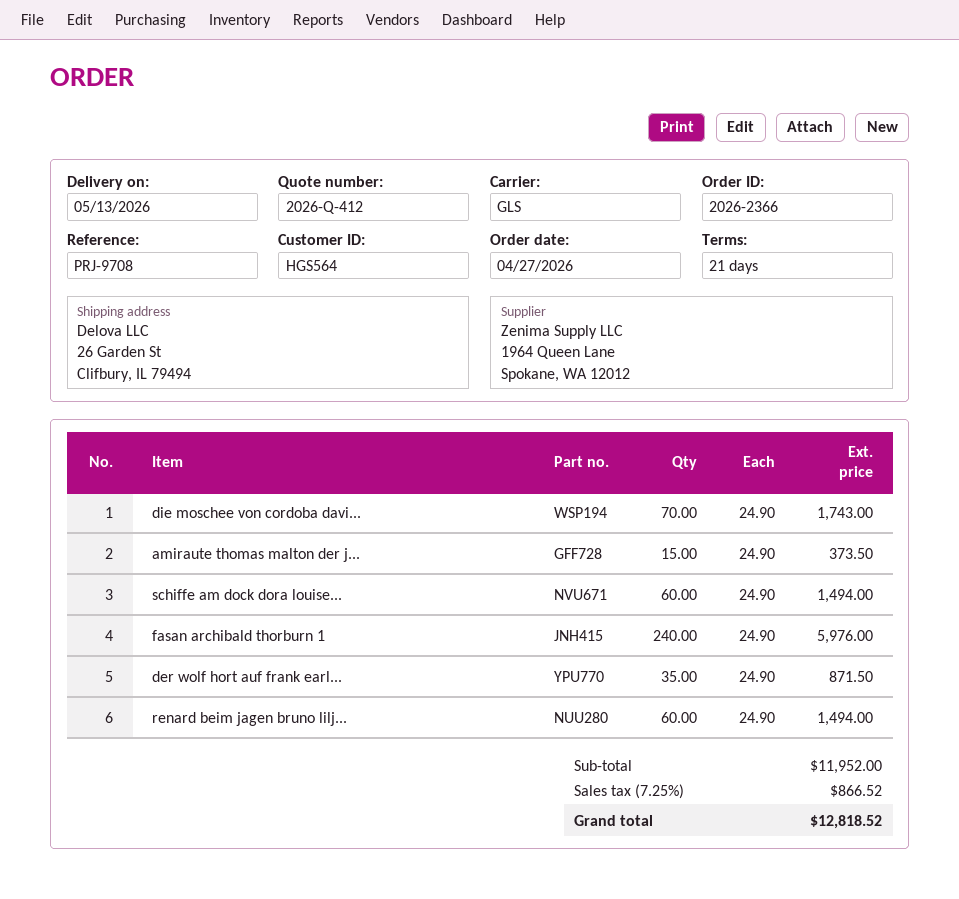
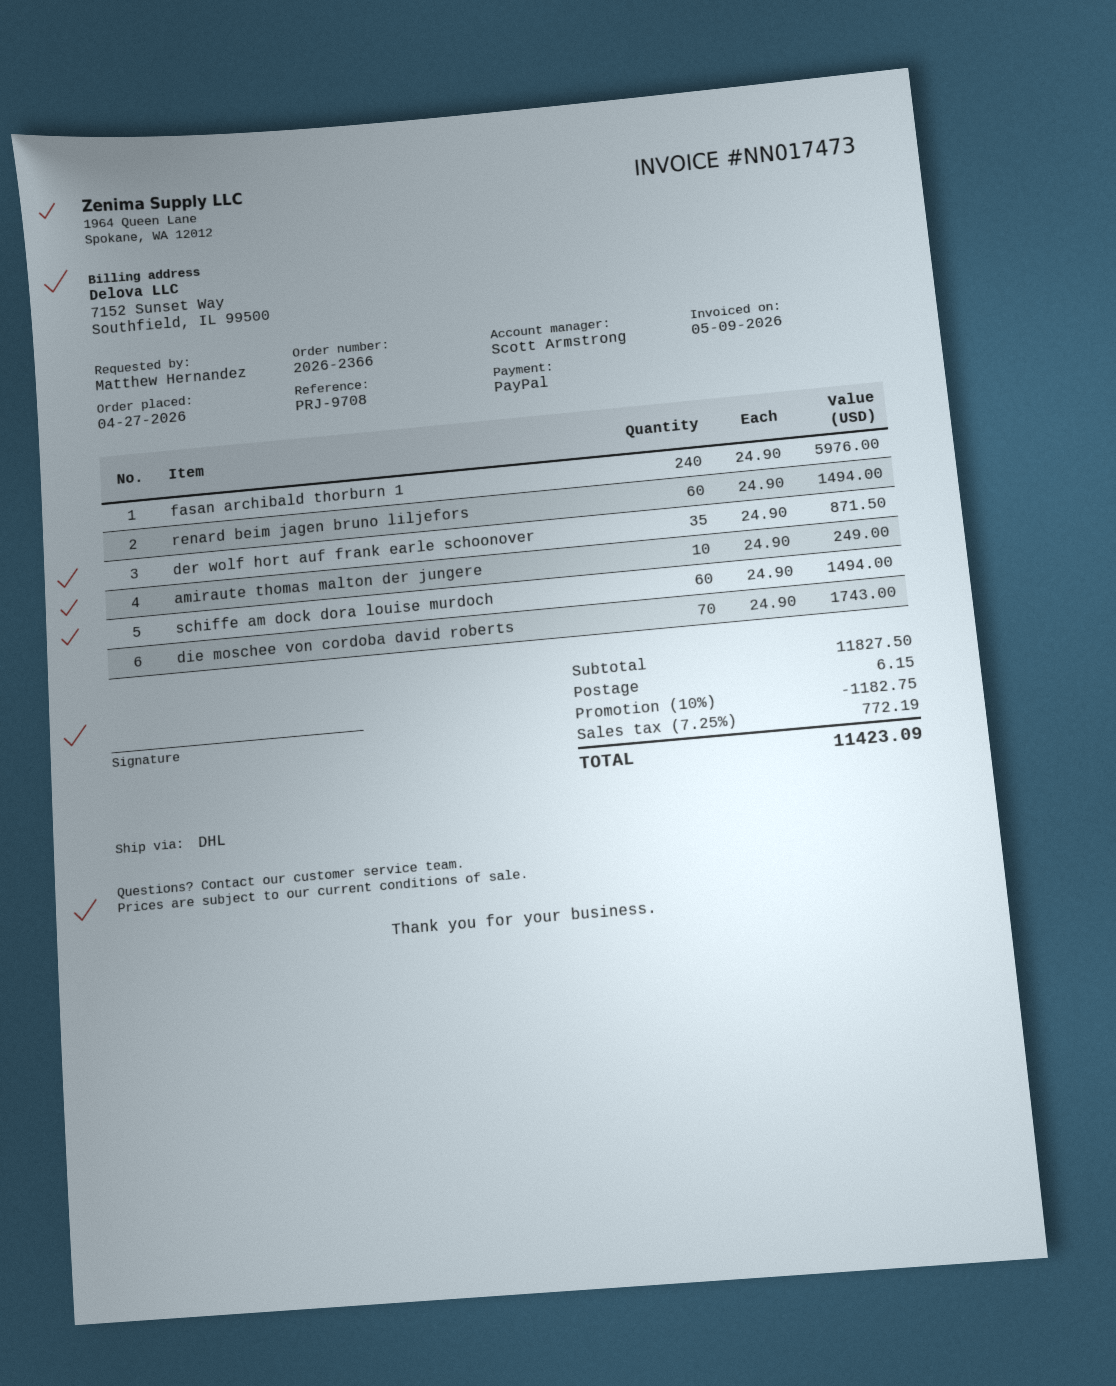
shipping method: GLS -> DHL
amiraute thomas malton der j...: 15 x 24.90 = 373.50 -> 10 x 24.90 = 249.00
subtotal: 11952.00 -> 11827.50
discount: none -> 10% = 1182.75
shipping: none -> 6.15
tax: 7.25% = 866.52 -> 7.25% = 772.19
total: 12818.52 -> 11423.09

